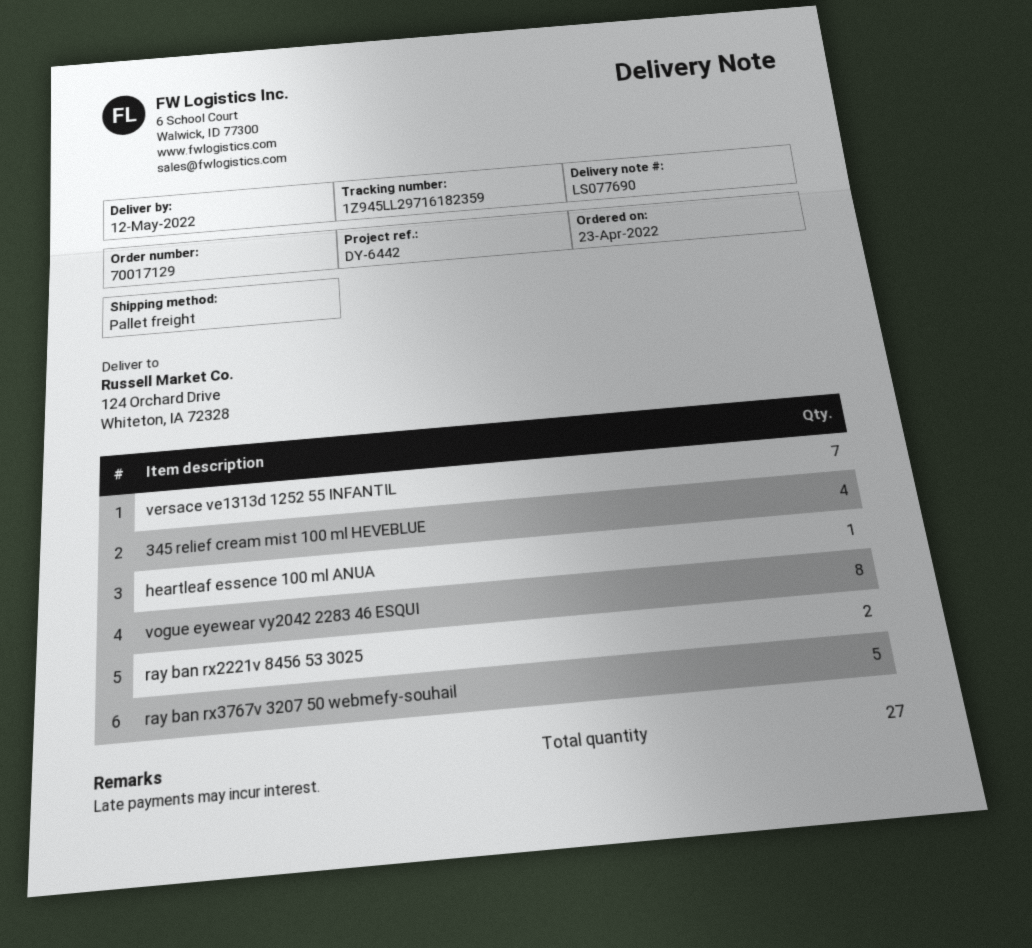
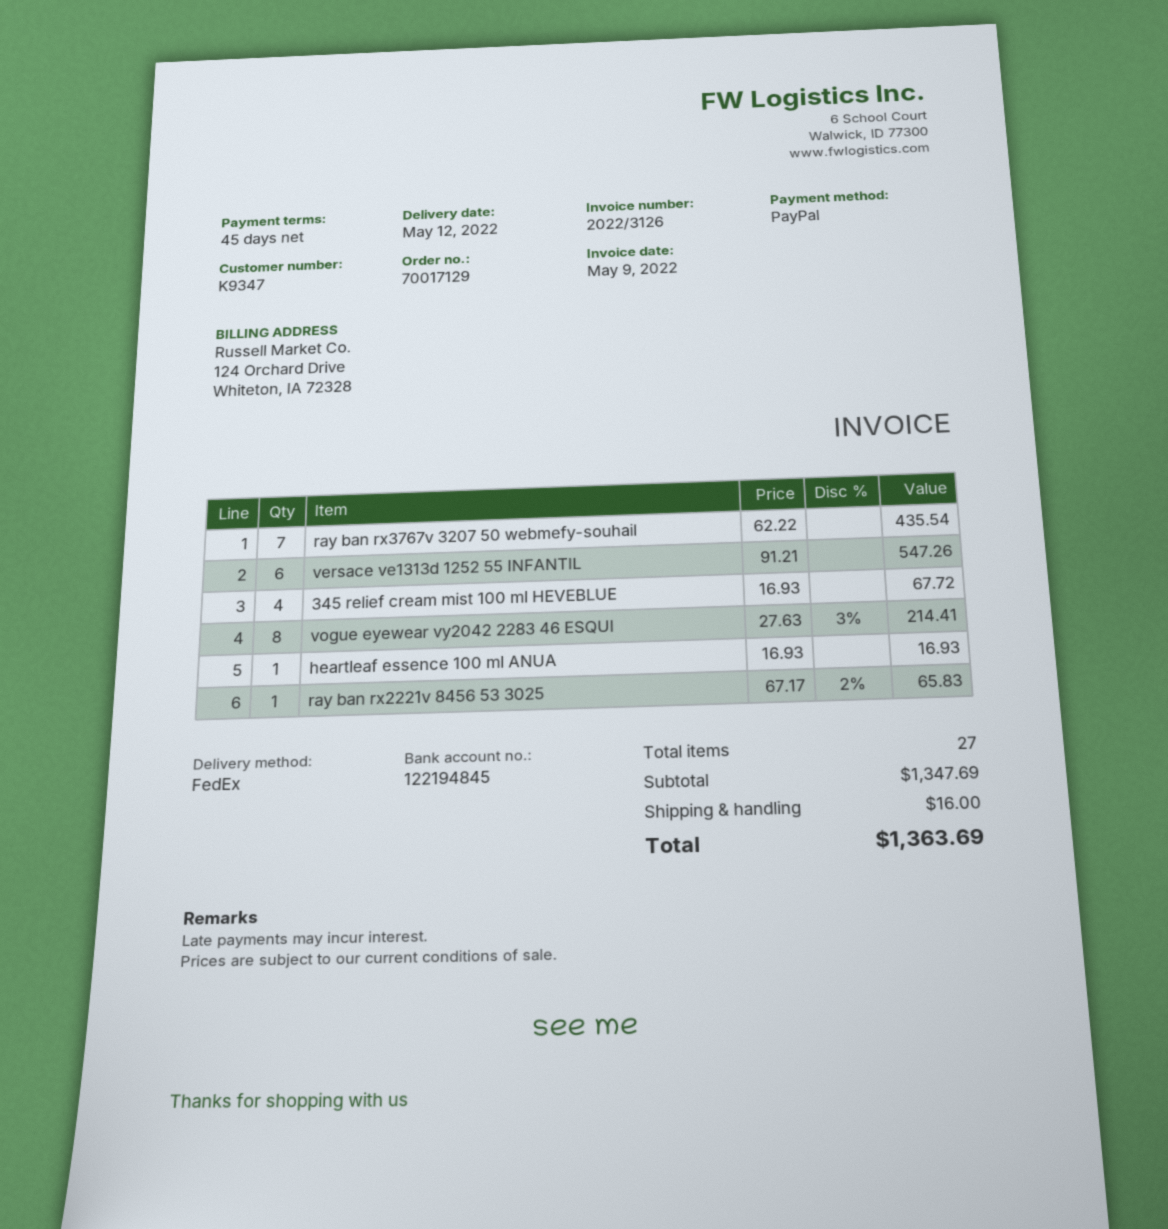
shipping method: pallet freight -> FedEx
versace ve1313d 1252 55 INFANTIL: 7 -> 6
ray ban rx2221v 8456 53 3025: 2 -> 1
ray ban rx3767v 3207 50 webmefy-souhail: 5 -> 7

